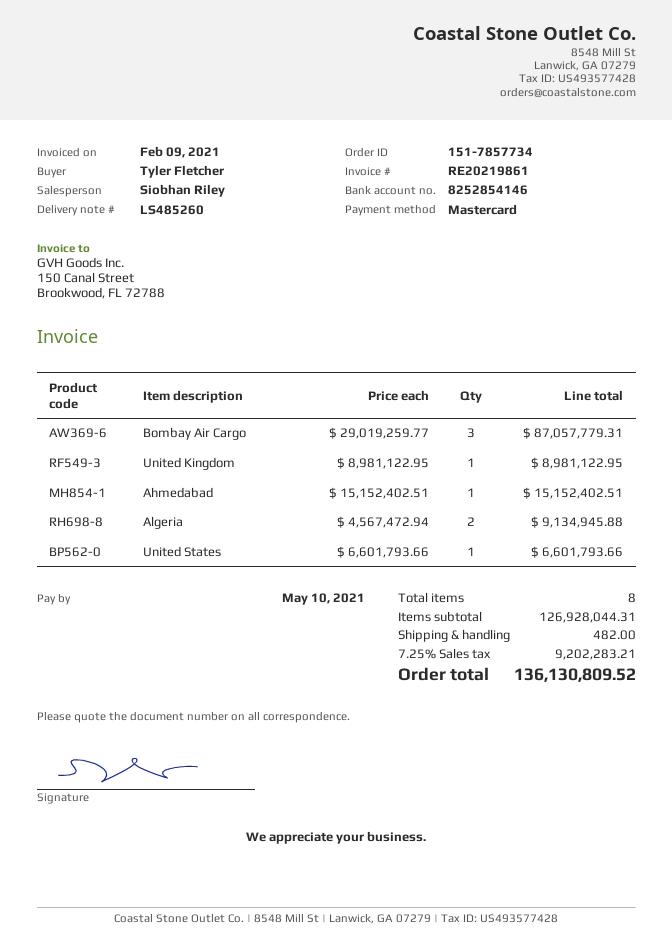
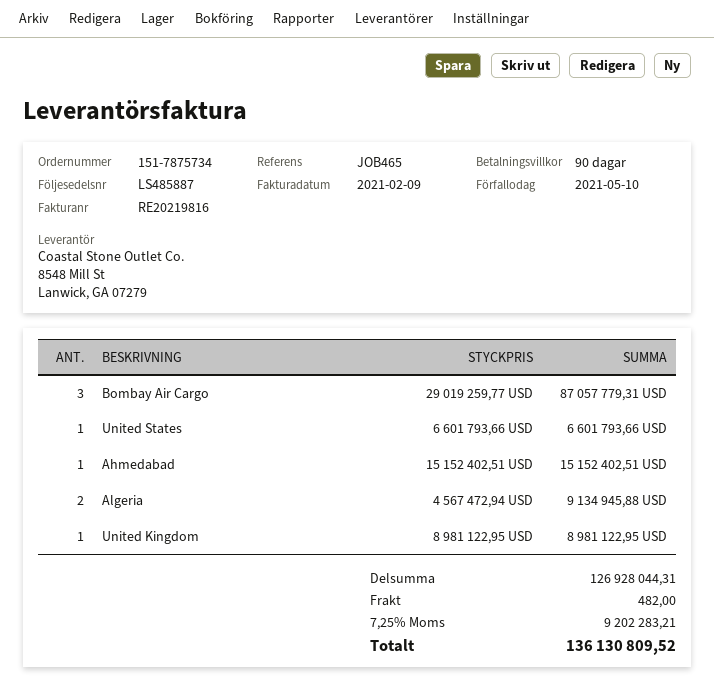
order number: 151-7857734 -> 151-7875734
delivery note number: LS485260 -> LS485887
invoice number: RE20219861 -> RE20219816

